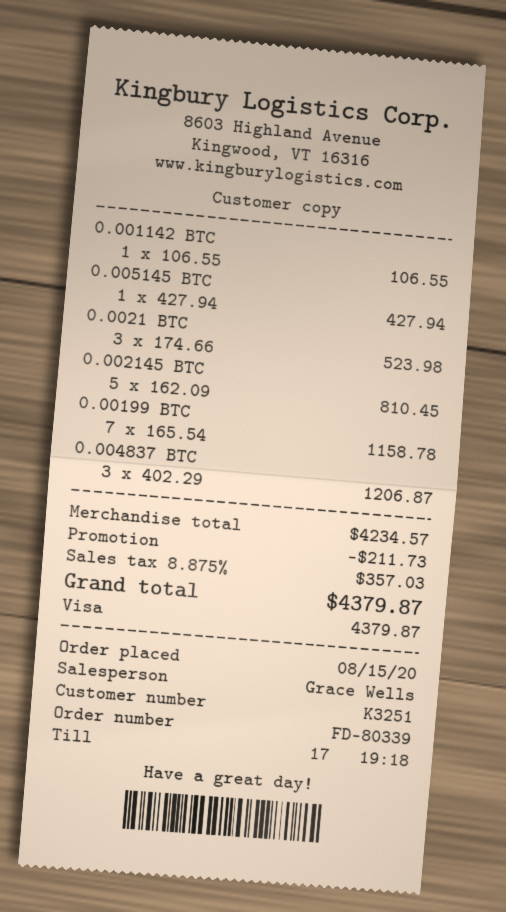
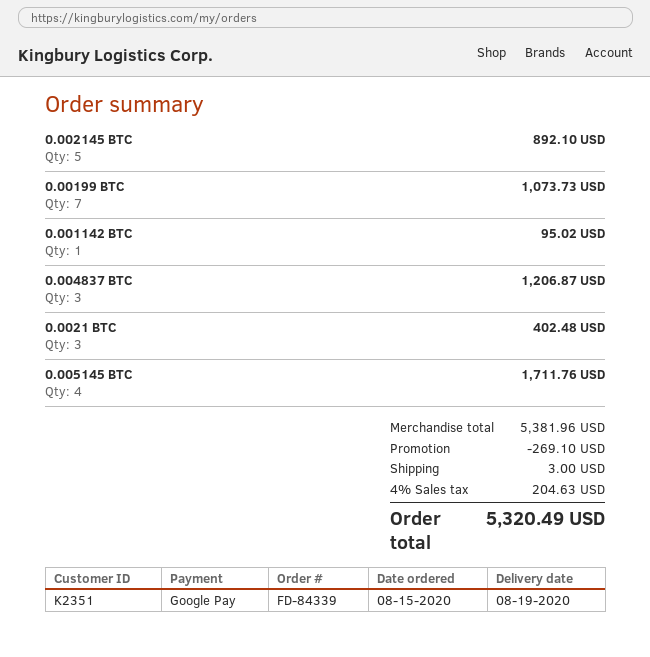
order number: FD-80339 -> FD-84339
customer number: K3251 -> K2351
payment method: Visa -> Google Pay
0.001142 BTC: 1 for 106.55 -> 1 for 95.02
0.005145 BTC: 1 for 427.94 -> 4 for 1711.76
0.0021 BTC: 3 for 523.98 -> 3 for 402.48
0.002145 BTC: 5 for 810.45 -> 5 for 892.10
0.00199 BTC: 7 for 1158.78 -> 7 for 1073.73
subtotal: 4234.57 -> 5381.96
discount: 211.73 -> 269.10
shipping: none -> 3.00
tax: 8.875% = 357.03 -> 4% = 204.63
total: 4379.87 -> 5320.49

